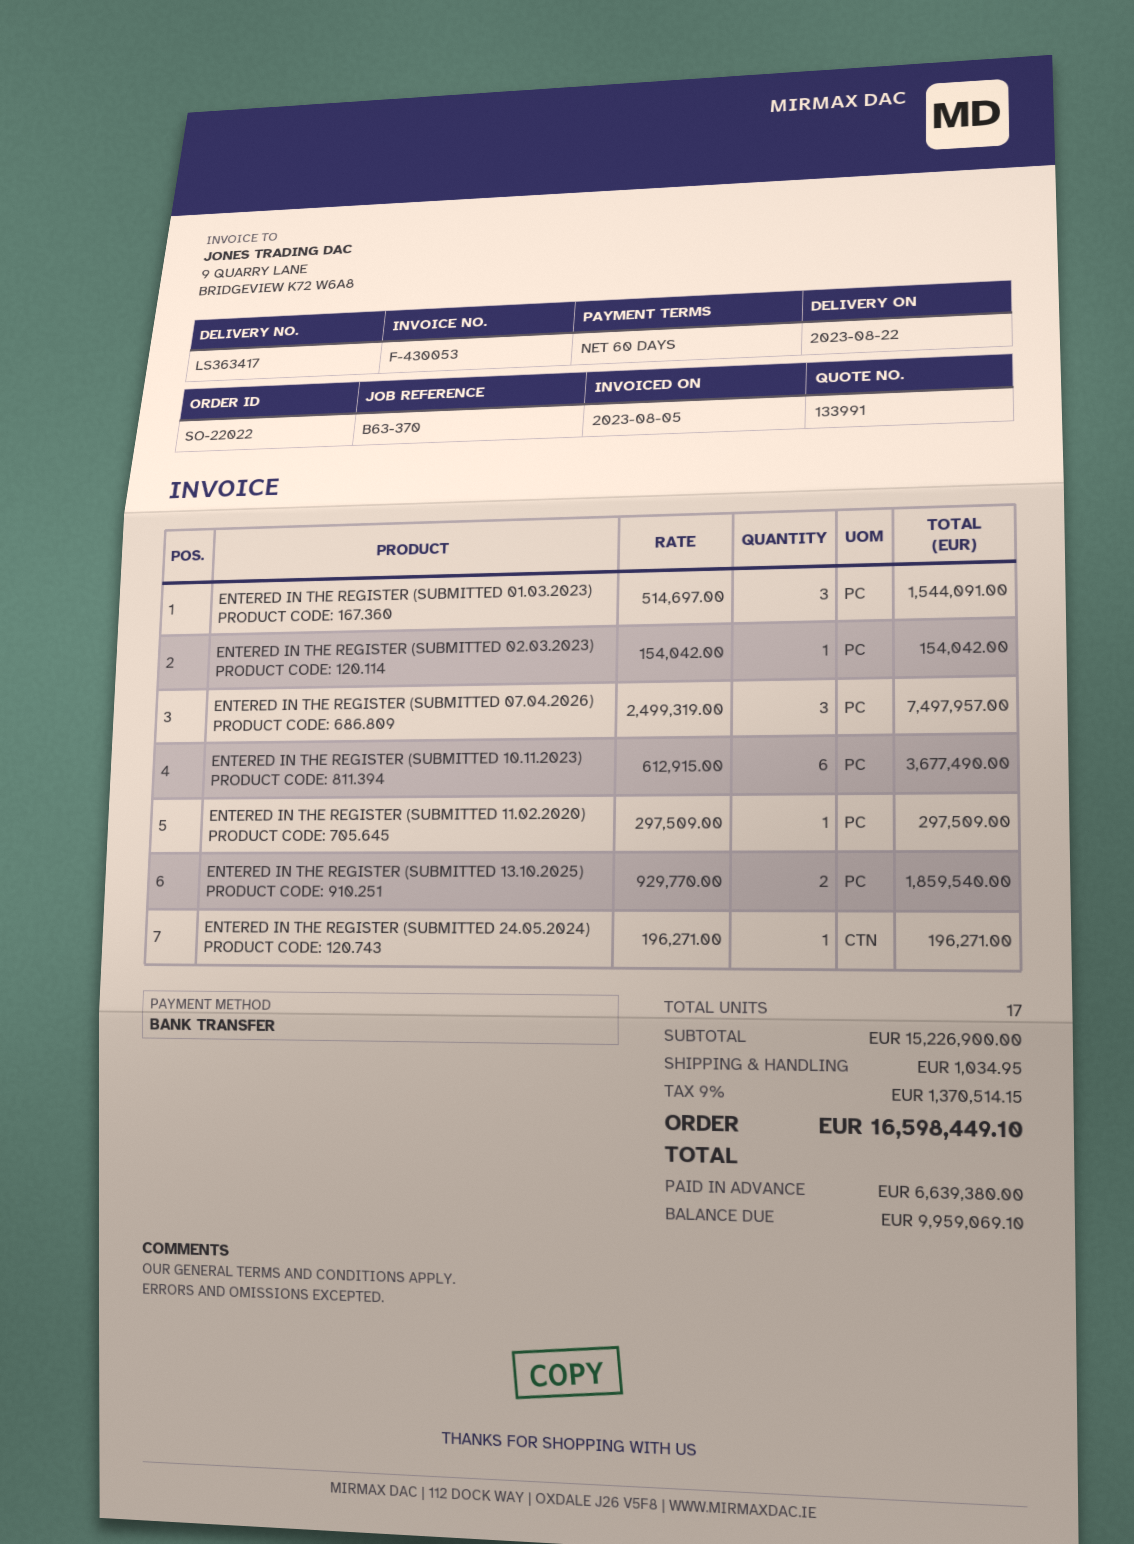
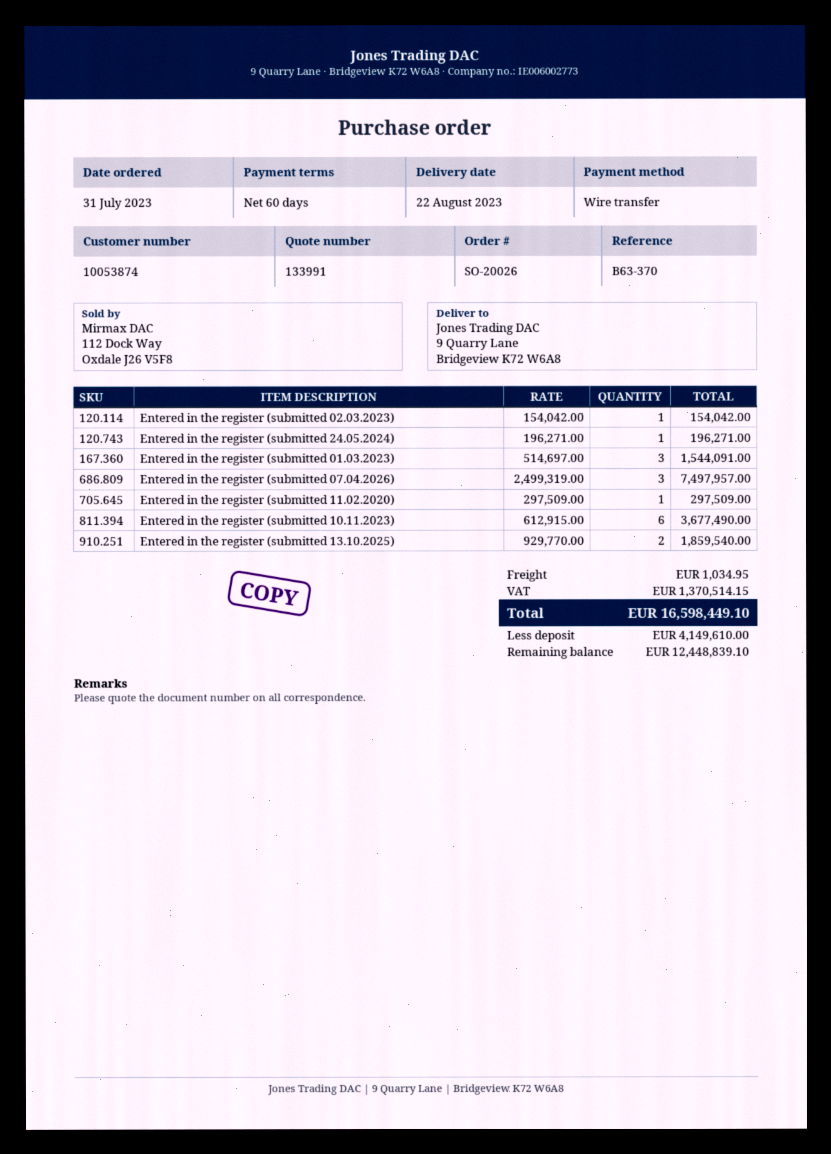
order number: SO-22022 -> SO-20026
deposit: 6639380.00 -> 4149610.00
balance: 9959069.10 -> 12448839.10

